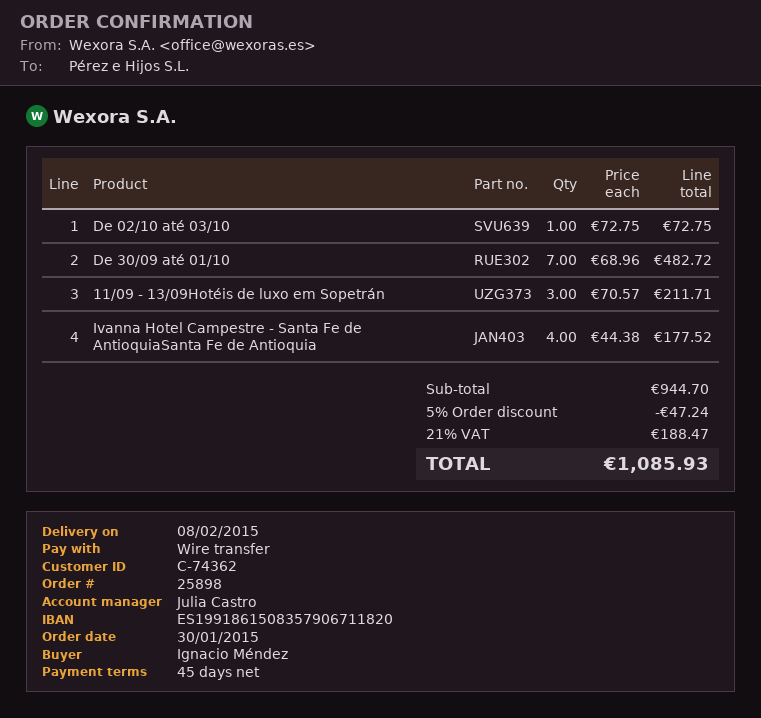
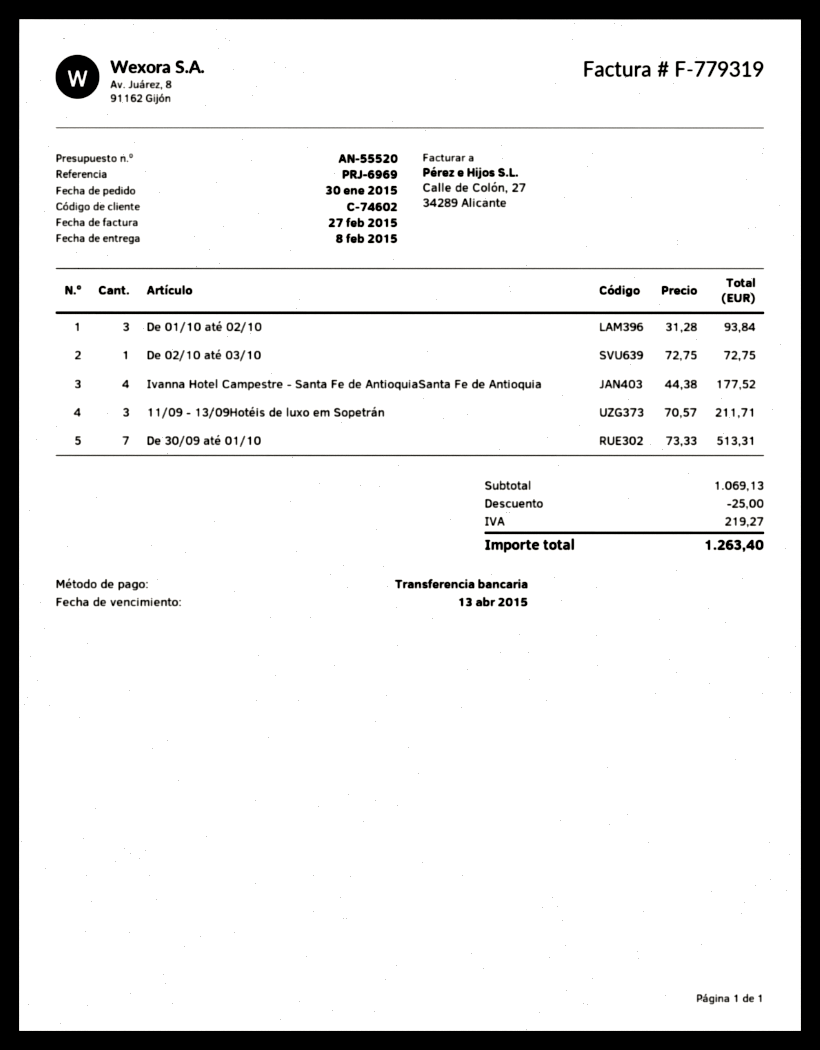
customer number: C-74362 -> C-74602
De 30/09 até 01/10: 7 x 68.96 = 482.72 -> 7 x 73.33 = 513.31
De 01/10 até 02/10: none -> 3 x 31.28 = 93.84
subtotal: 944.70 -> 1069.13
discount: 47.24 -> 25.00
tax: 188.47 -> 219.27
total: 1085.93 -> 1263.40

